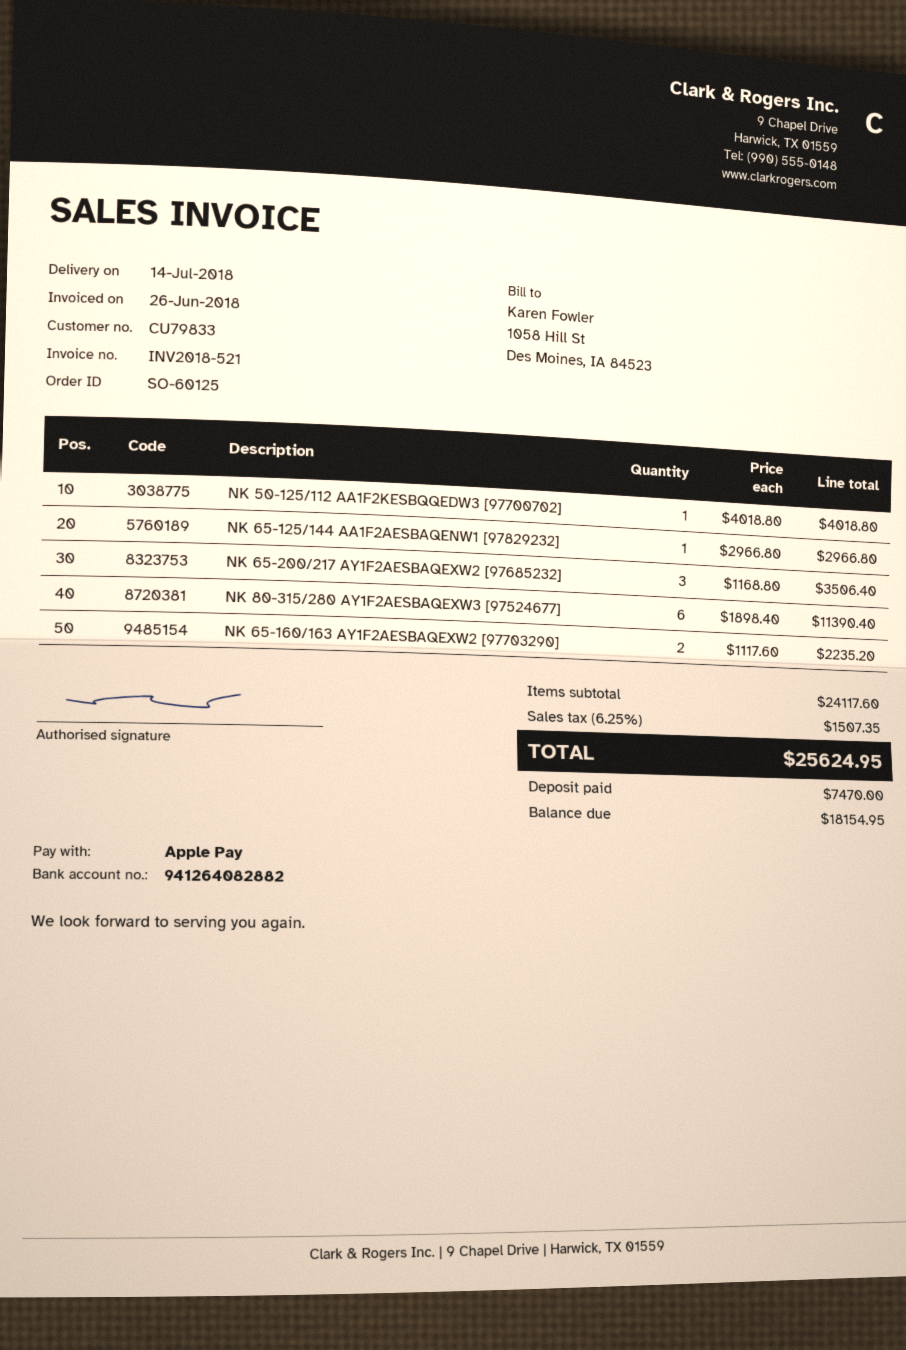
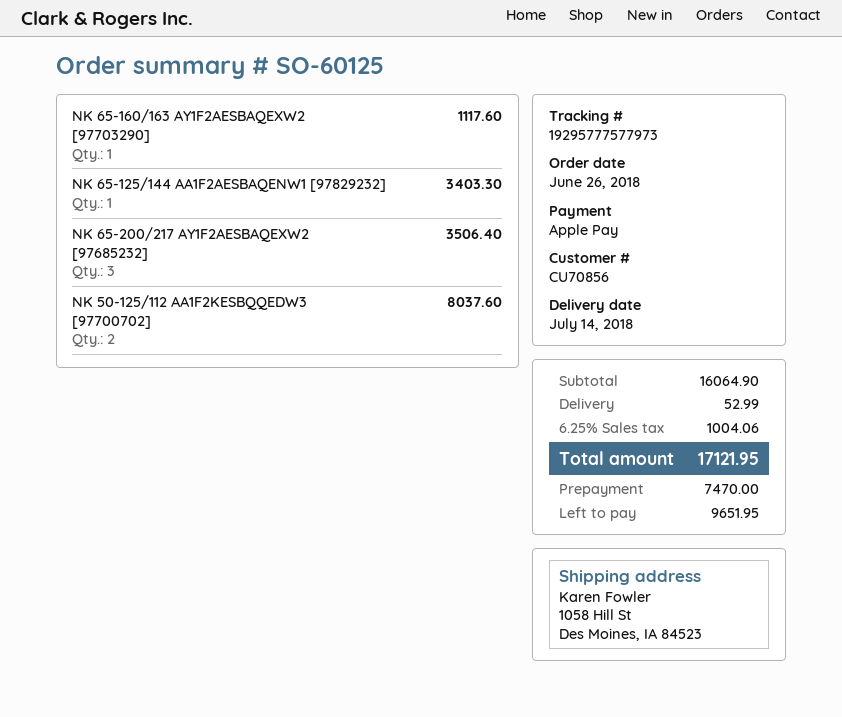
customer number: CU79833 -> CU70856
NK 50-125/112 AA1F2KESBQQEDW3 [97700702]: 1 for 4018.80 -> 2 for 8037.60
NK 65-125/144 AA1F2AESBAQENW1 [97829232]: 1 for 2966.80 -> 1 for 3403.30
NK 80-315/280 AY1F2AESBAQEXW3 [97524677]: 6 for 11390.40 -> none
NK 65-160/163 AY1F2AESBAQEXW2 [97703290]: 2 for 2235.20 -> 1 for 1117.60
subtotal: 24117.60 -> 16064.90
shipping: none -> 52.99
tax: 6.25% = 1507.35 -> 6.25% = 1004.06
total: 25624.95 -> 17121.95
balance: 18154.95 -> 9651.95

